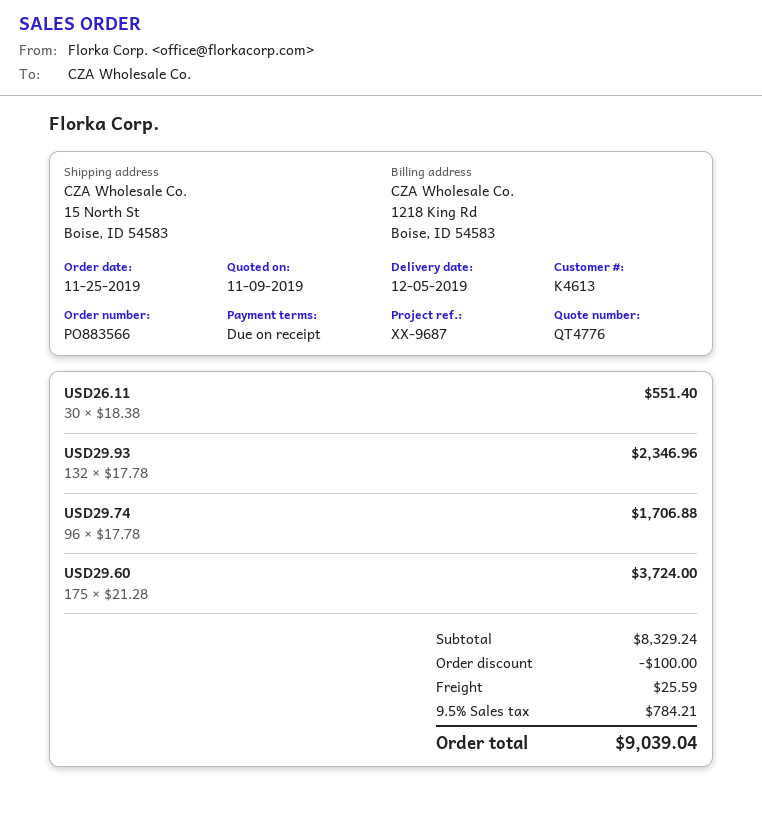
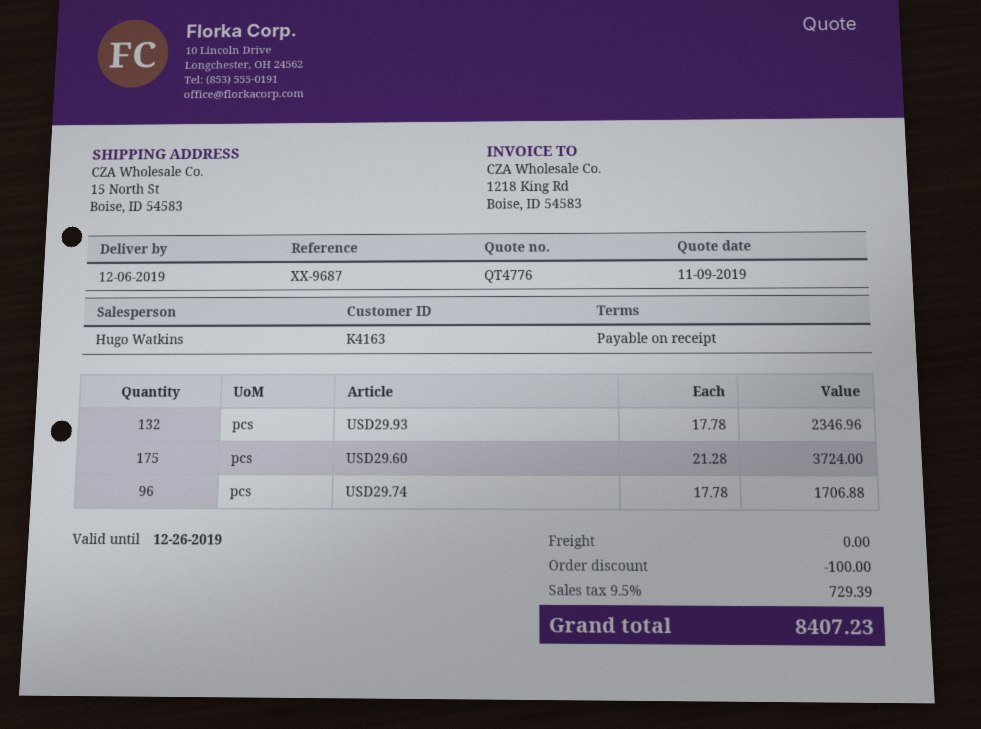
delivery date: 2019-12-05 -> 2019-12-06
customer number: K4613 -> K4163
USD26.11: 30 x 18.38 = 551.40 -> none
shipping: 25.59 -> 0.00
tax: 9.5% = 784.21 -> 9.5% = 729.39
total: 9039.04 -> 8407.23

